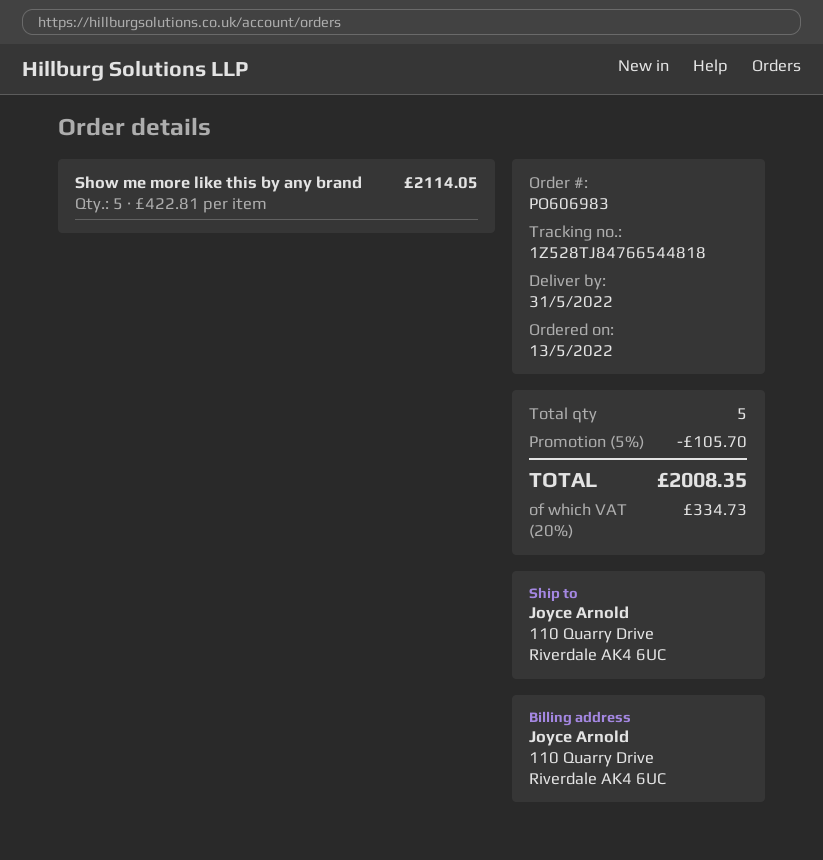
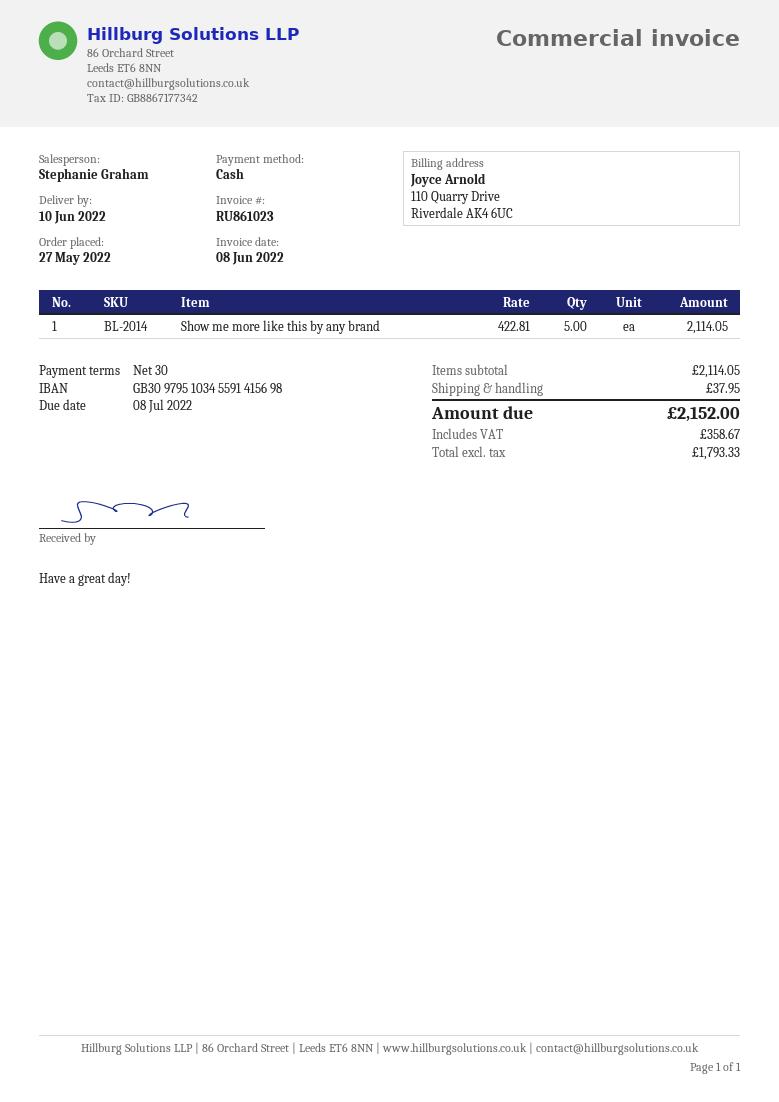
order date: 2022-05-13 -> 2022-05-27
delivery date: 2022-05-31 -> 2022-06-10
discount: 5% = 105.70 -> none
shipping: none -> 37.95
tax: 334.73 -> 358.67
total: 2008.35 -> 2152.00

